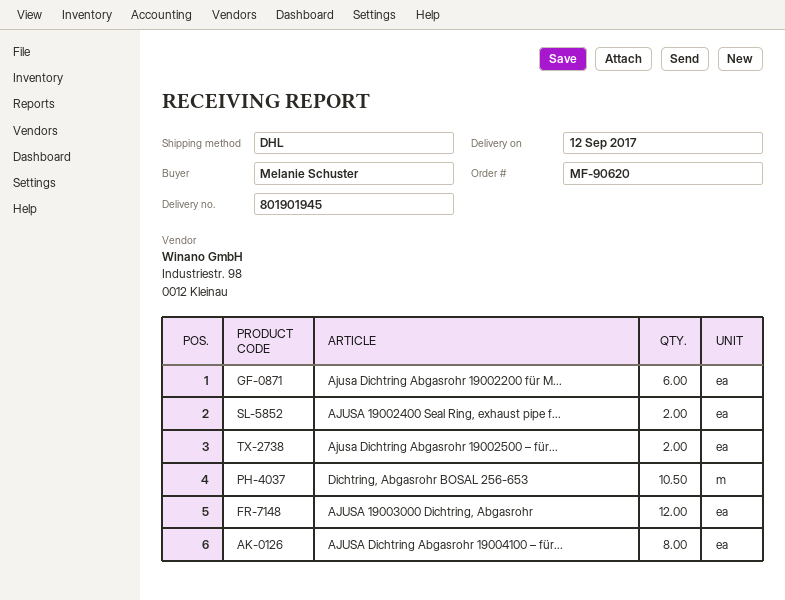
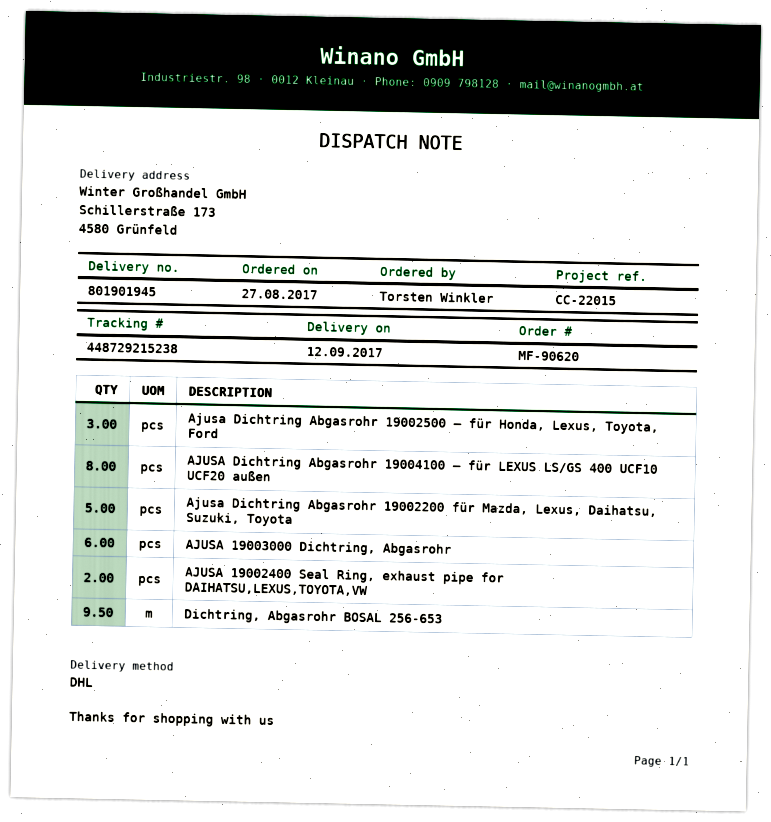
ordered by: Melanie Schuster -> Torsten Winkler
Ajusa Dichtring Abgasrohr 19002200 für M...: 6 -> 5
Ajusa Dichtring Abgasrohr 19002500 – für...: 2 -> 3
Dichtring, Abgasrohr BOSAL 256-653: 10.5 -> 9.5
AJUSA 19003000 Dichtring, Abgasrohr: 12 -> 6

